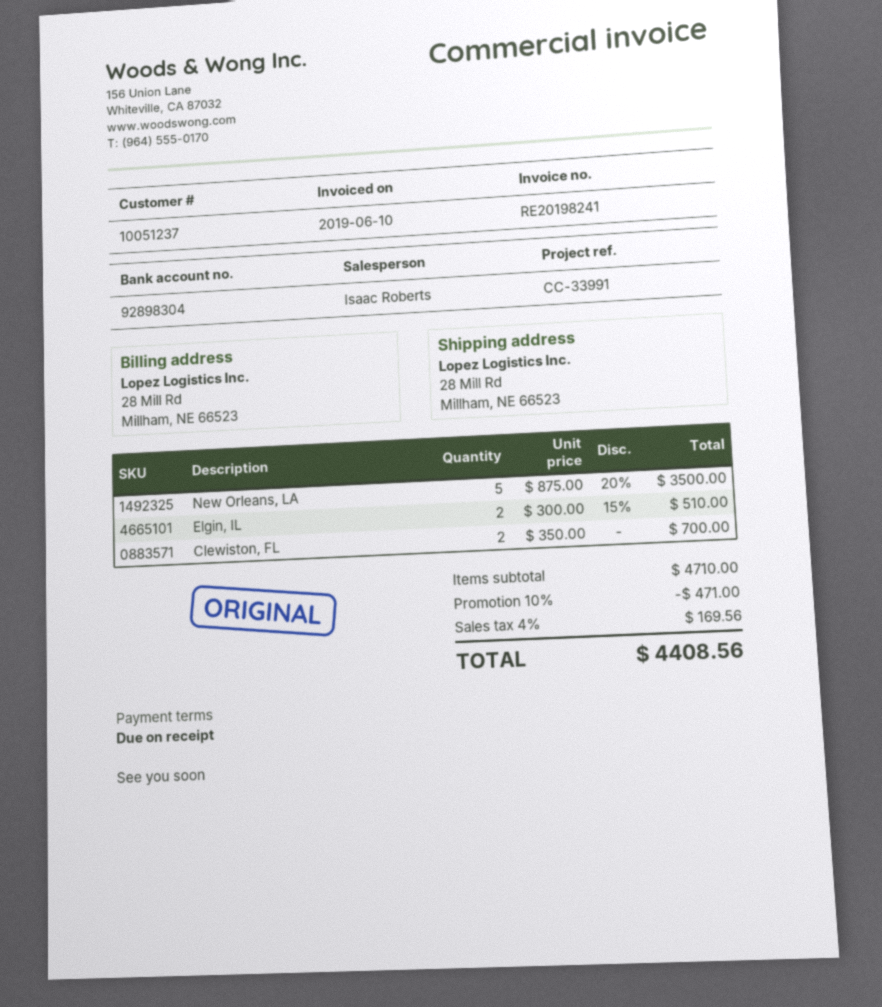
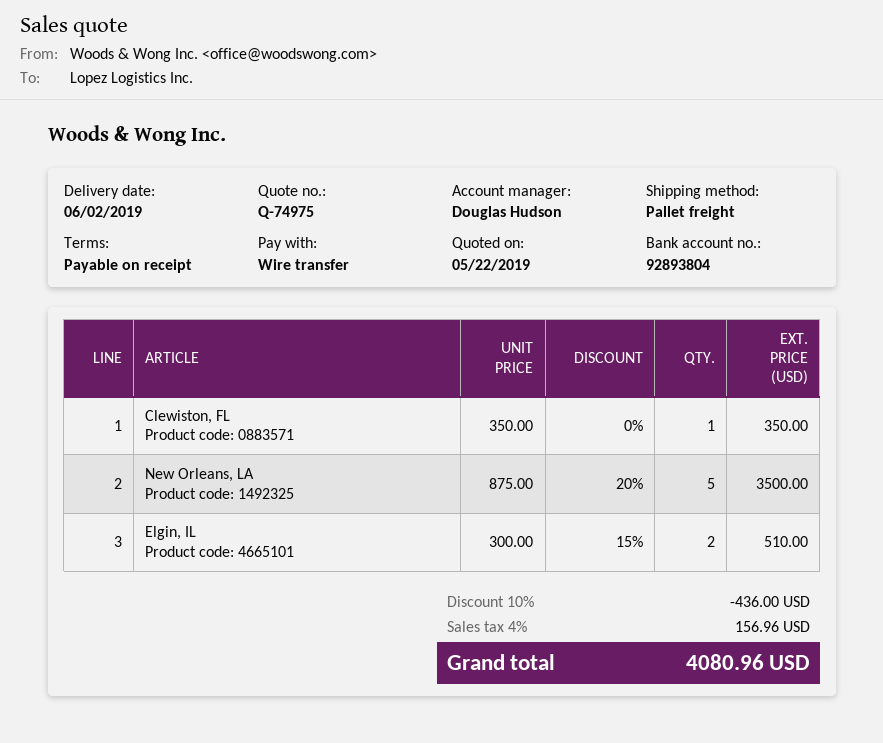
sales rep: Isaac Roberts -> Douglas Hudson
bank account: 92898304 -> 92893804
Clewiston, FL: 2 x 350.00 = 700.00 -> 1 x 350.00 = 350.00
discount: 10% = 471.00 -> 10% = 436.00
tax: 4% = 169.56 -> 4% = 156.96
total: 4408.56 -> 4080.96

